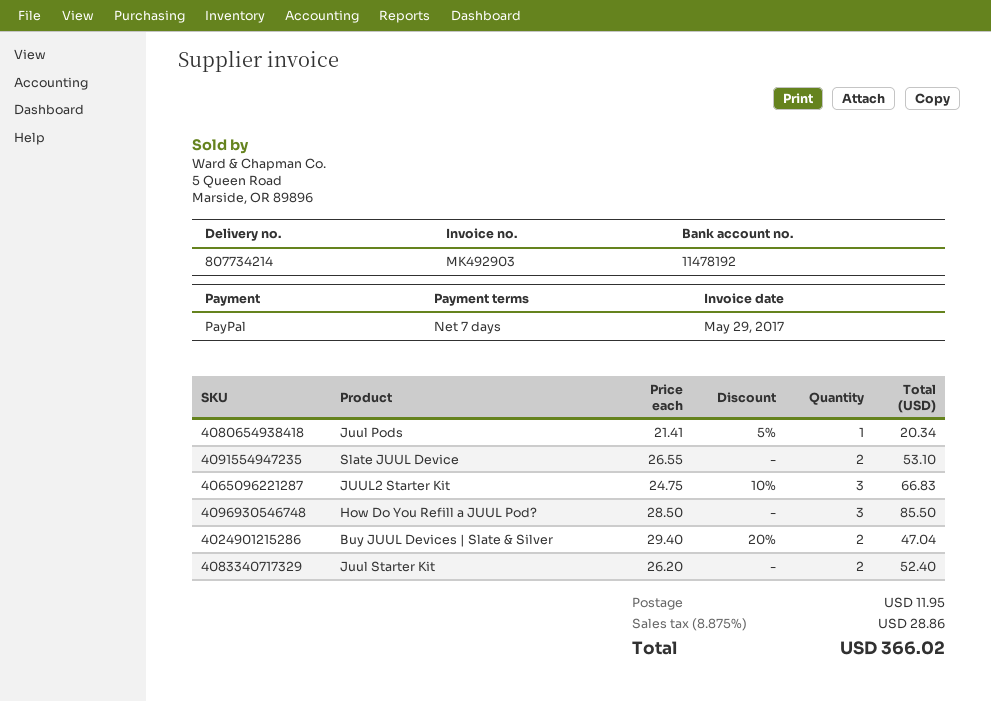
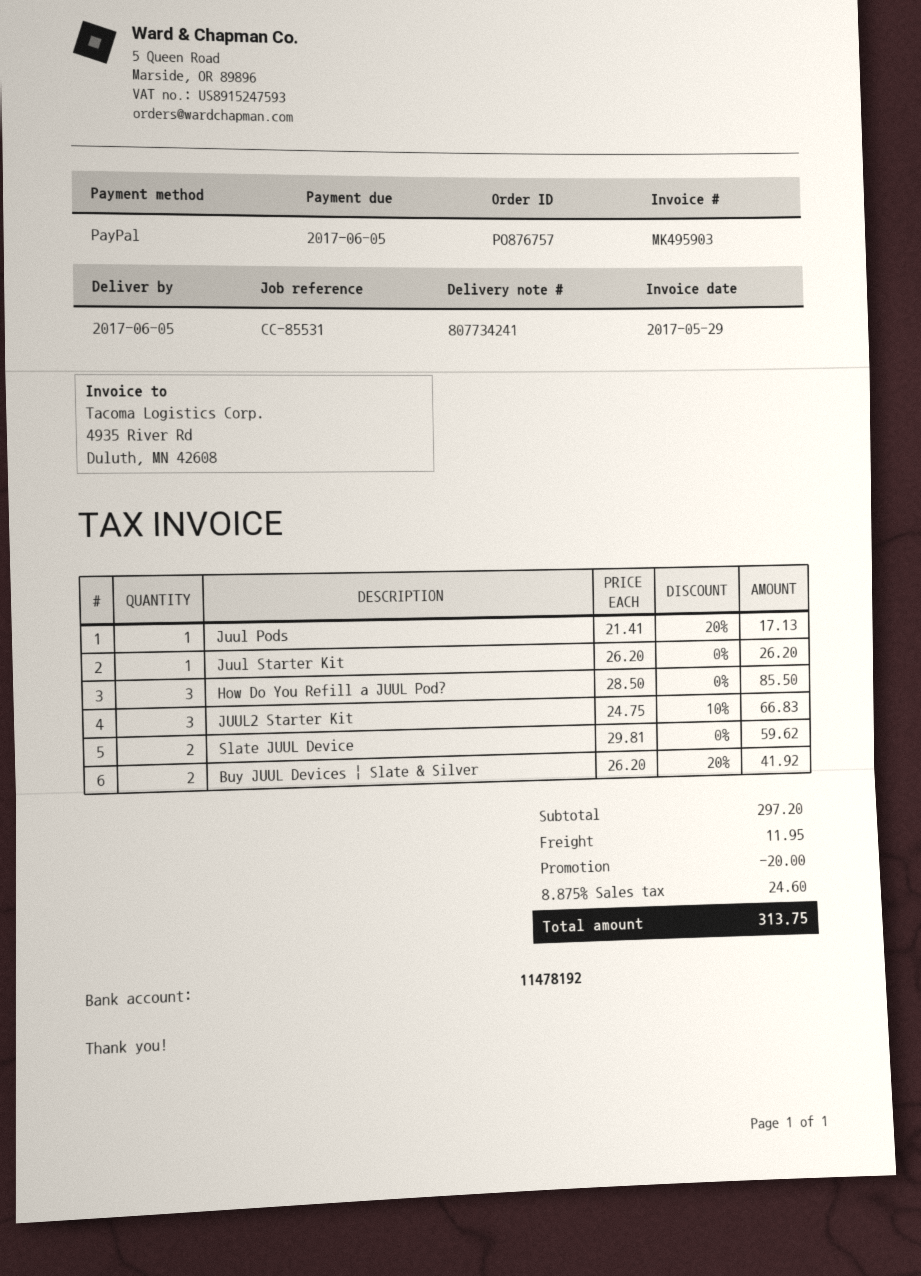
delivery note number: 807734214 -> 807734241
invoice number: MK492903 -> MK495903
Juul Pods: 1 x 21.41 - 5% = 20.34 -> 1 x 21.41 - 20% = 17.13
Slate JUUL Device: 2 x 26.55 = 53.10 -> 2 x 29.81 = 59.62
Buy JUUL Devices | Slate & Silver: 2 x 29.40 - 20% = 47.04 -> 2 x 26.20 - 20% = 41.92
Juul Starter Kit: 2 x 26.20 = 52.40 -> 1 x 26.20 = 26.20
discount: none -> 20.00
tax: 8.875% = 28.86 -> 8.875% = 24.60
total: 366.02 -> 313.75

